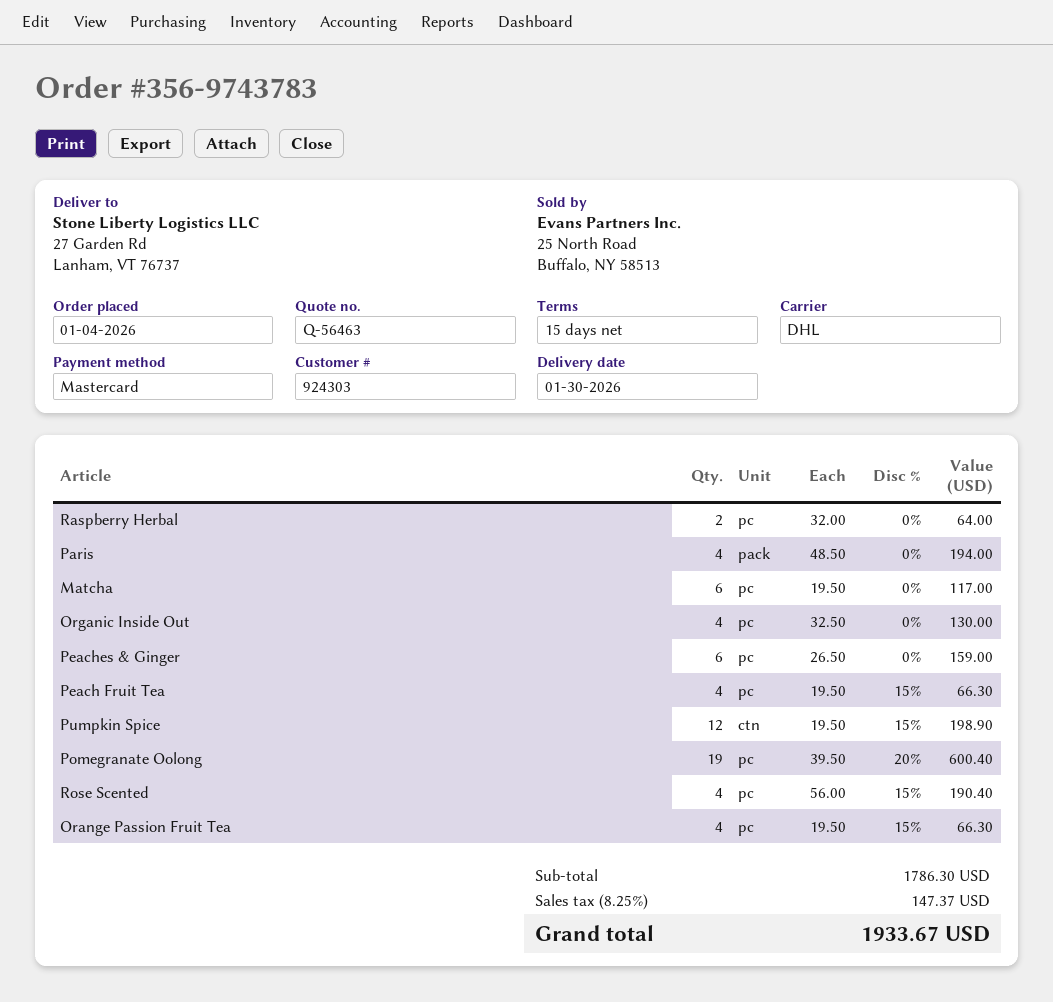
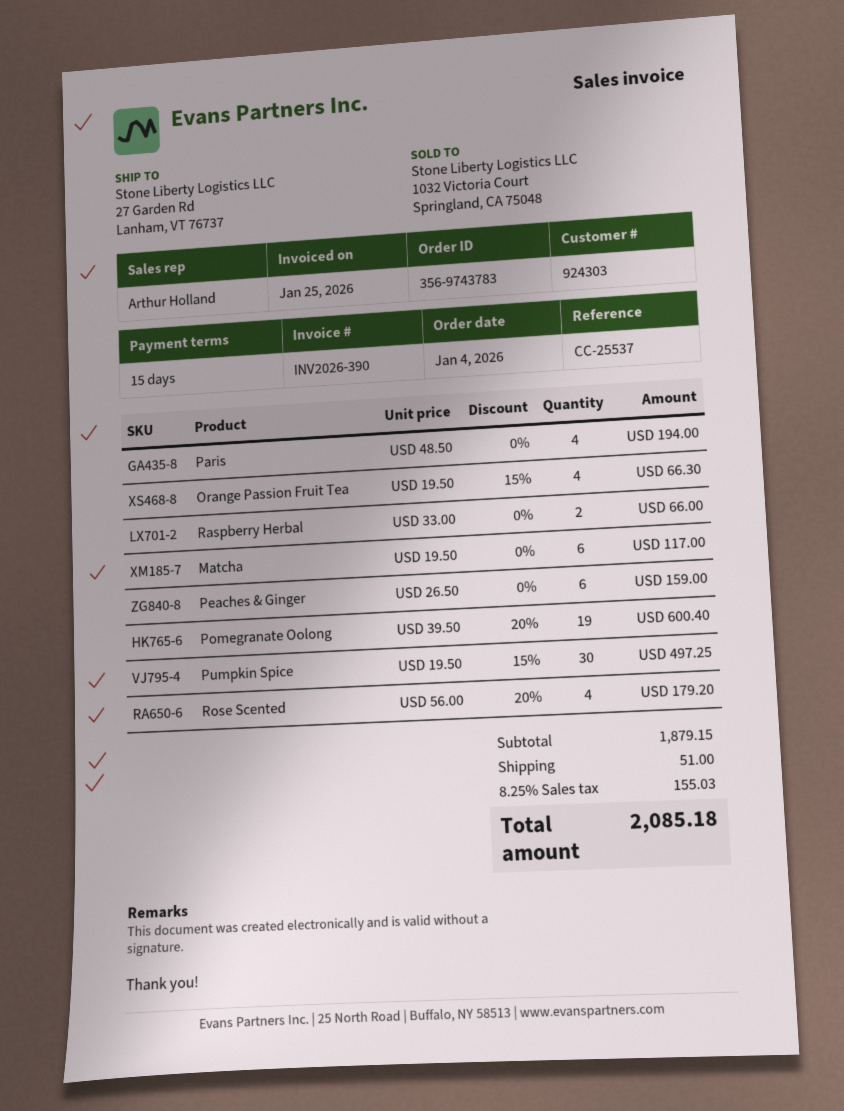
Raspberry Herbal: 2 x 32.00 = 64.00 -> 2 x 33.00 = 66.00
Organic Inside Out: 4 x 32.50 = 130.00 -> none
Peach Fruit Tea: 4 x 19.50 - 15% = 66.30 -> none
Pumpkin Spice: 12 x 19.50 - 15% = 198.90 -> 30 x 19.50 - 15% = 497.25
Rose Scented: 4 x 56.00 - 15% = 190.40 -> 4 x 56.00 - 20% = 179.20
subtotal: 1786.30 -> 1879.15
shipping: none -> 51.00
tax: 8.25% = 147.37 -> 8.25% = 155.03
total: 1933.67 -> 2085.18

